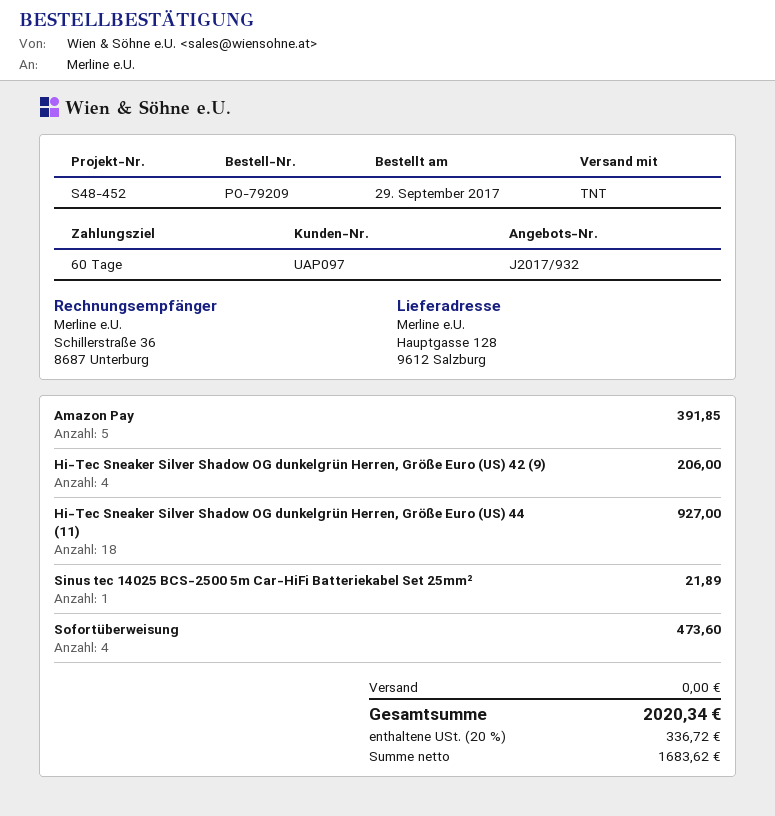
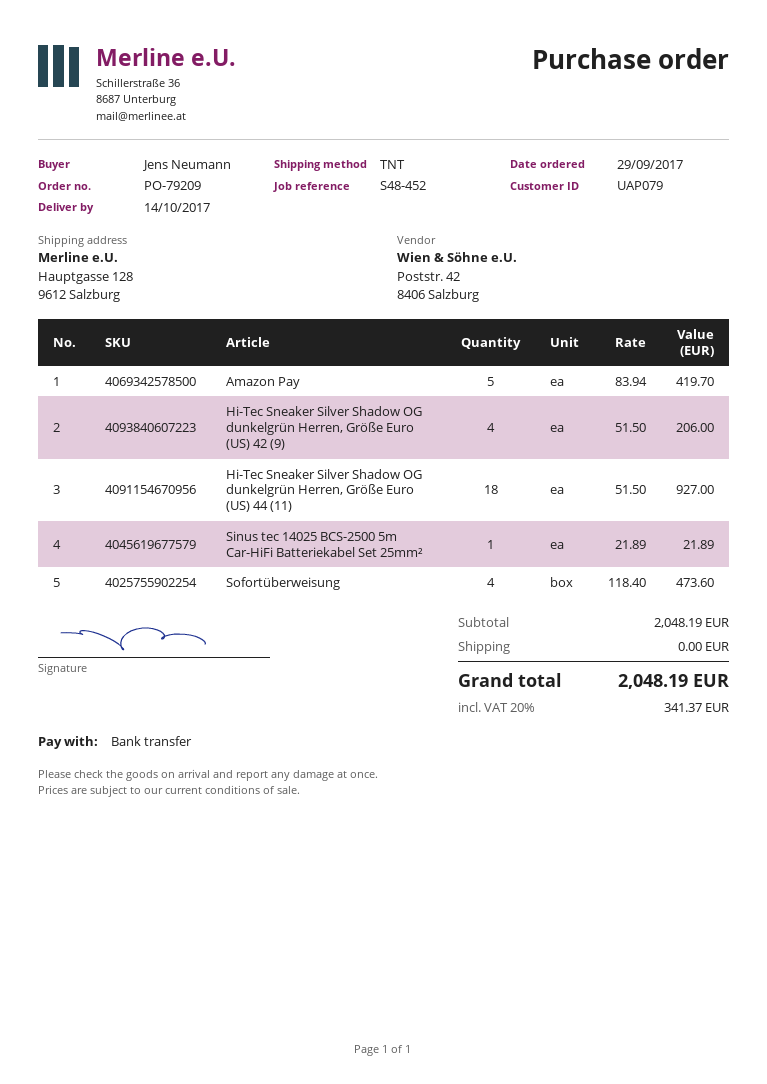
customer number: UAP097 -> UAP079
Amazon Pay: 5 for 391.85 -> 5 for 419.70
tax: 20% = 336.72 -> 20% = 341.37
total: 2020.34 -> 2048.19

